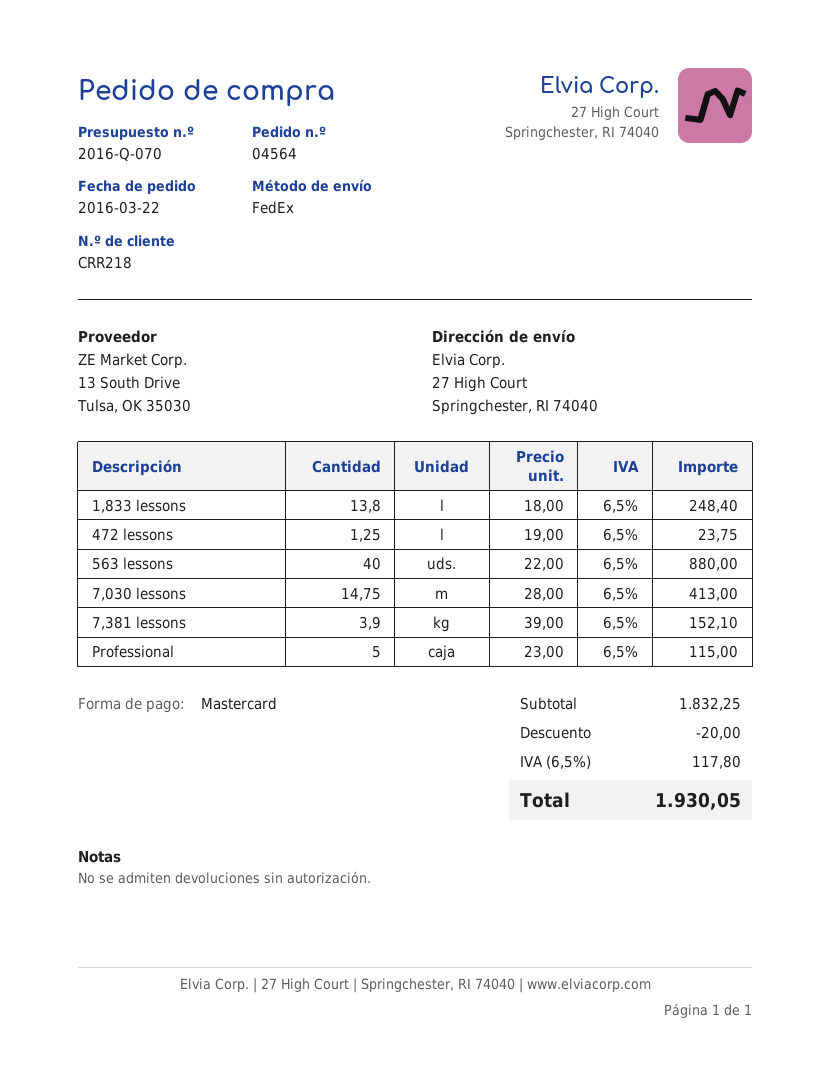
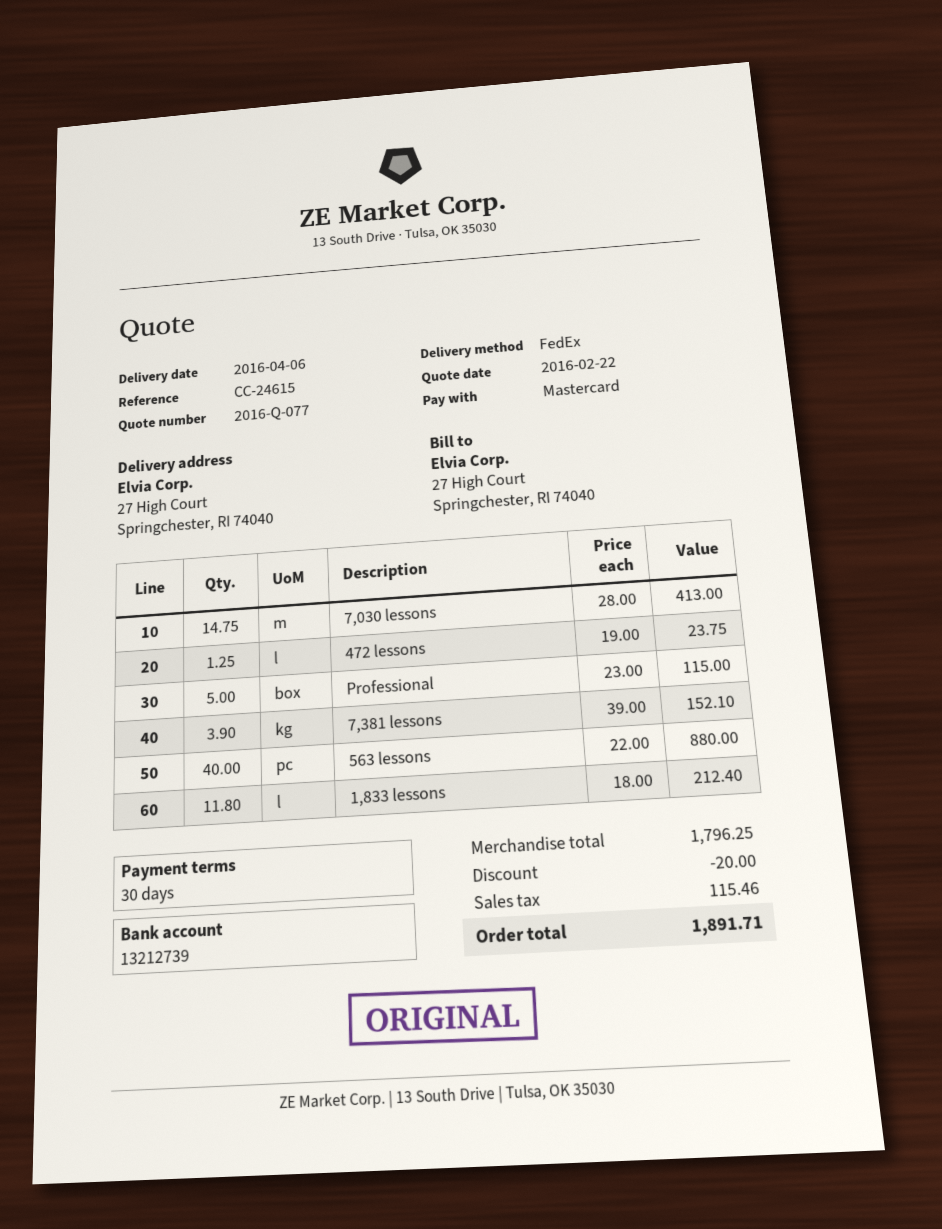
quote number: 2016-Q-070 -> 2016-Q-077
1,833 lessons: 13.8 x 18.00 = 248.40 -> 11.8 x 18.00 = 212.40
subtotal: 1832.25 -> 1796.25
tax: 117.80 -> 115.46
total: 1930.05 -> 1891.71

